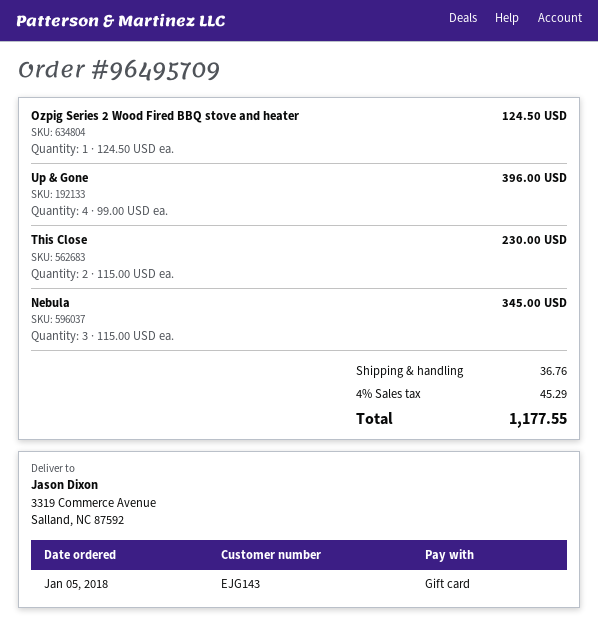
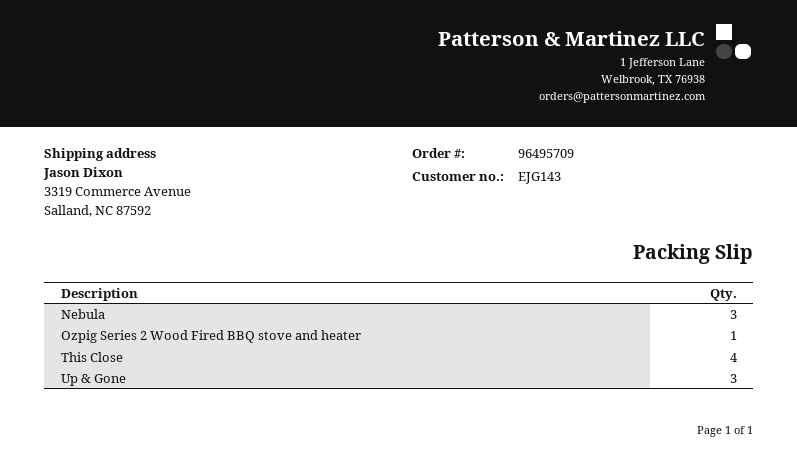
Up & Gone: 4 -> 3
This Close: 2 -> 4

